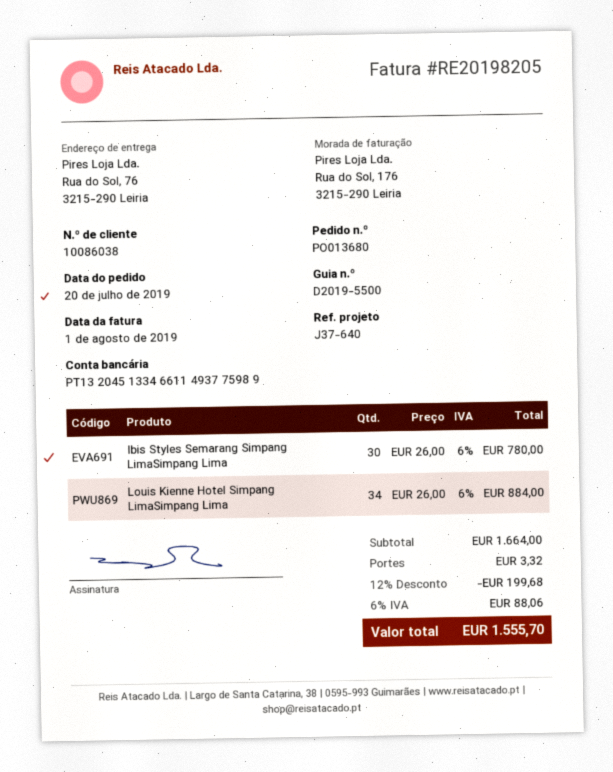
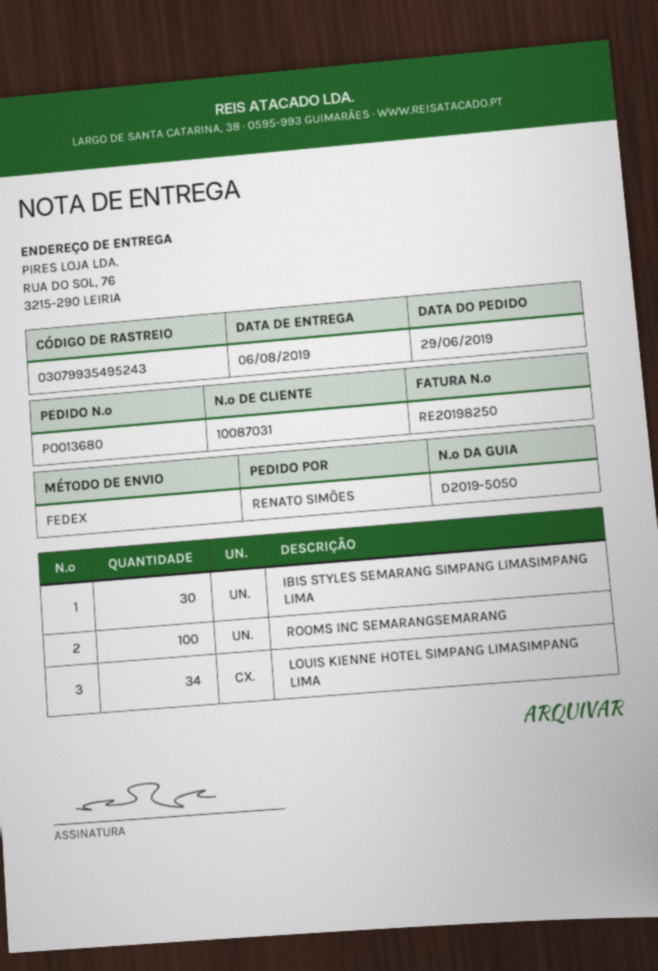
order date: 2019-07-20 -> 2019-06-29
delivery note number: D2019-5500 -> D2019-5050
invoice number: RE20198205 -> RE20198250
customer number: 10086038 -> 10087031
ROOMS INC SEMARANGSEMARANG: none -> 100

